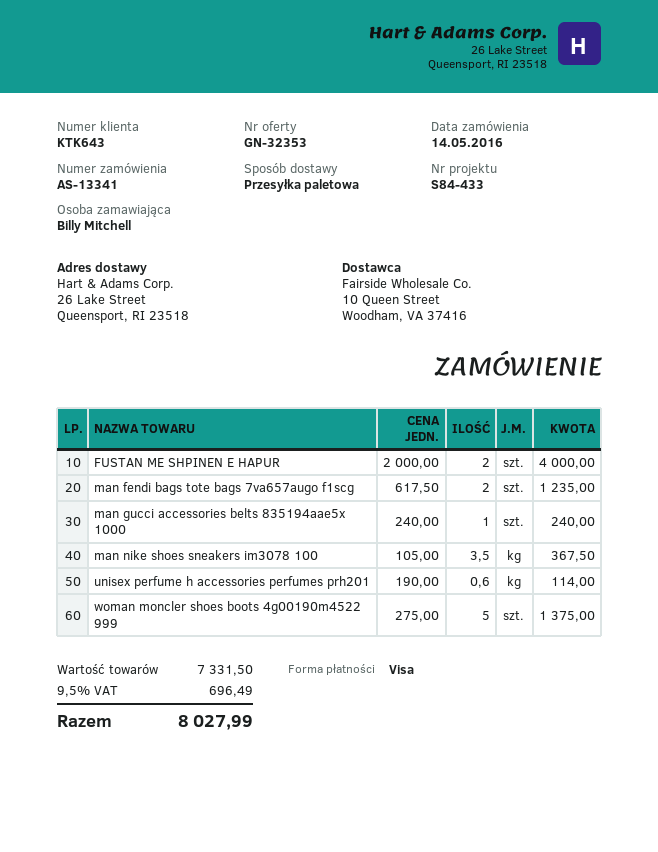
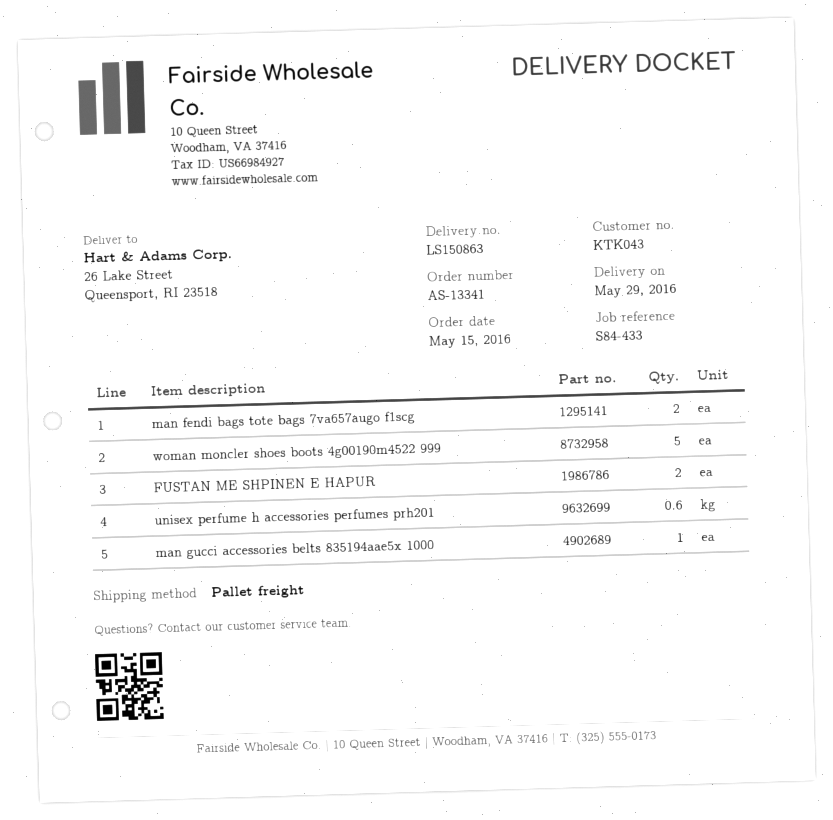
order date: 2016-05-14 -> 2016-05-15
customer number: KTK643 -> KTK043
man nike shoes sneakers im3078 100: 3.5 -> none

